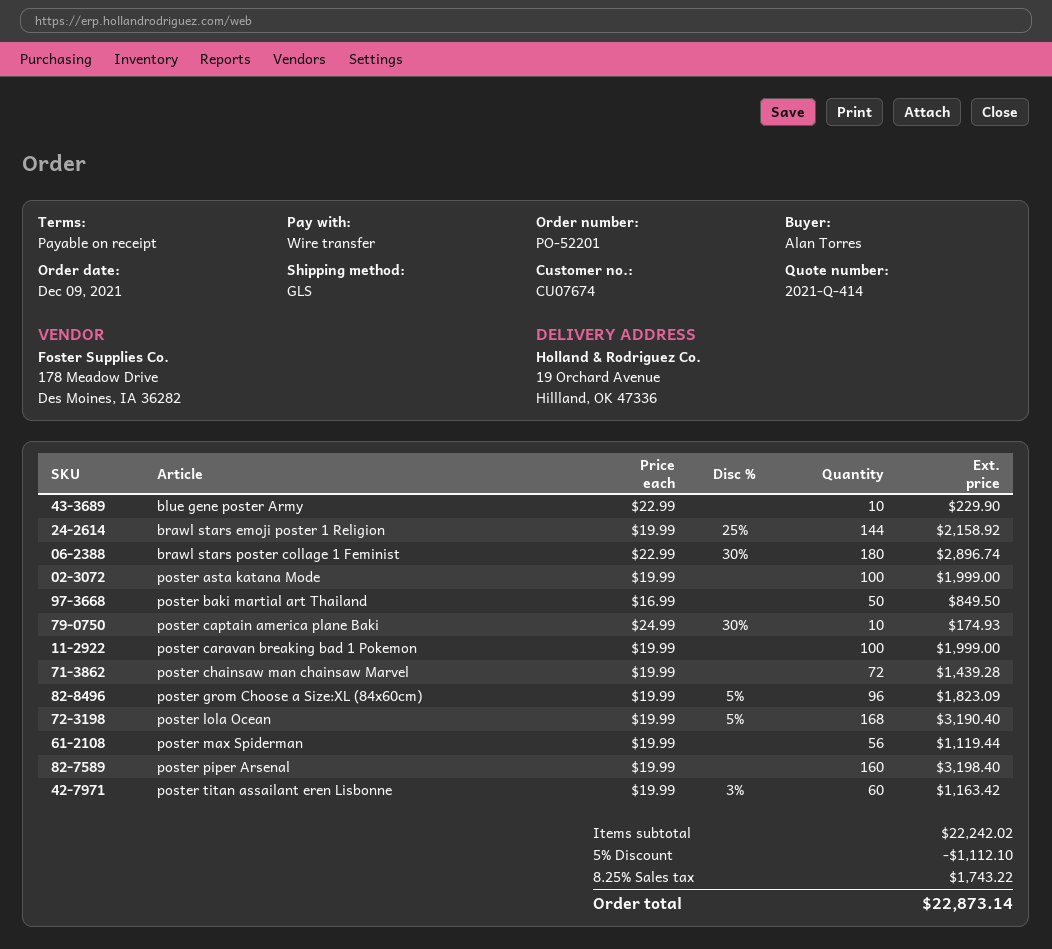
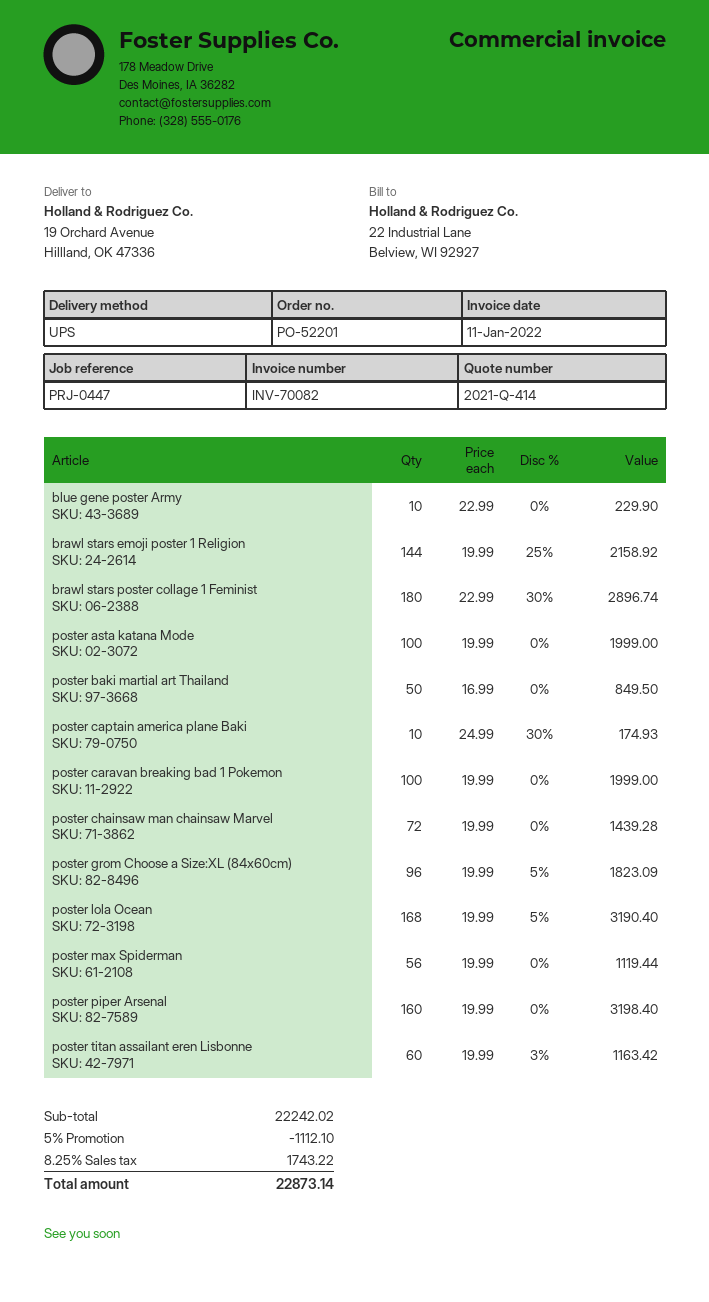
shipping method: GLS -> UPS

